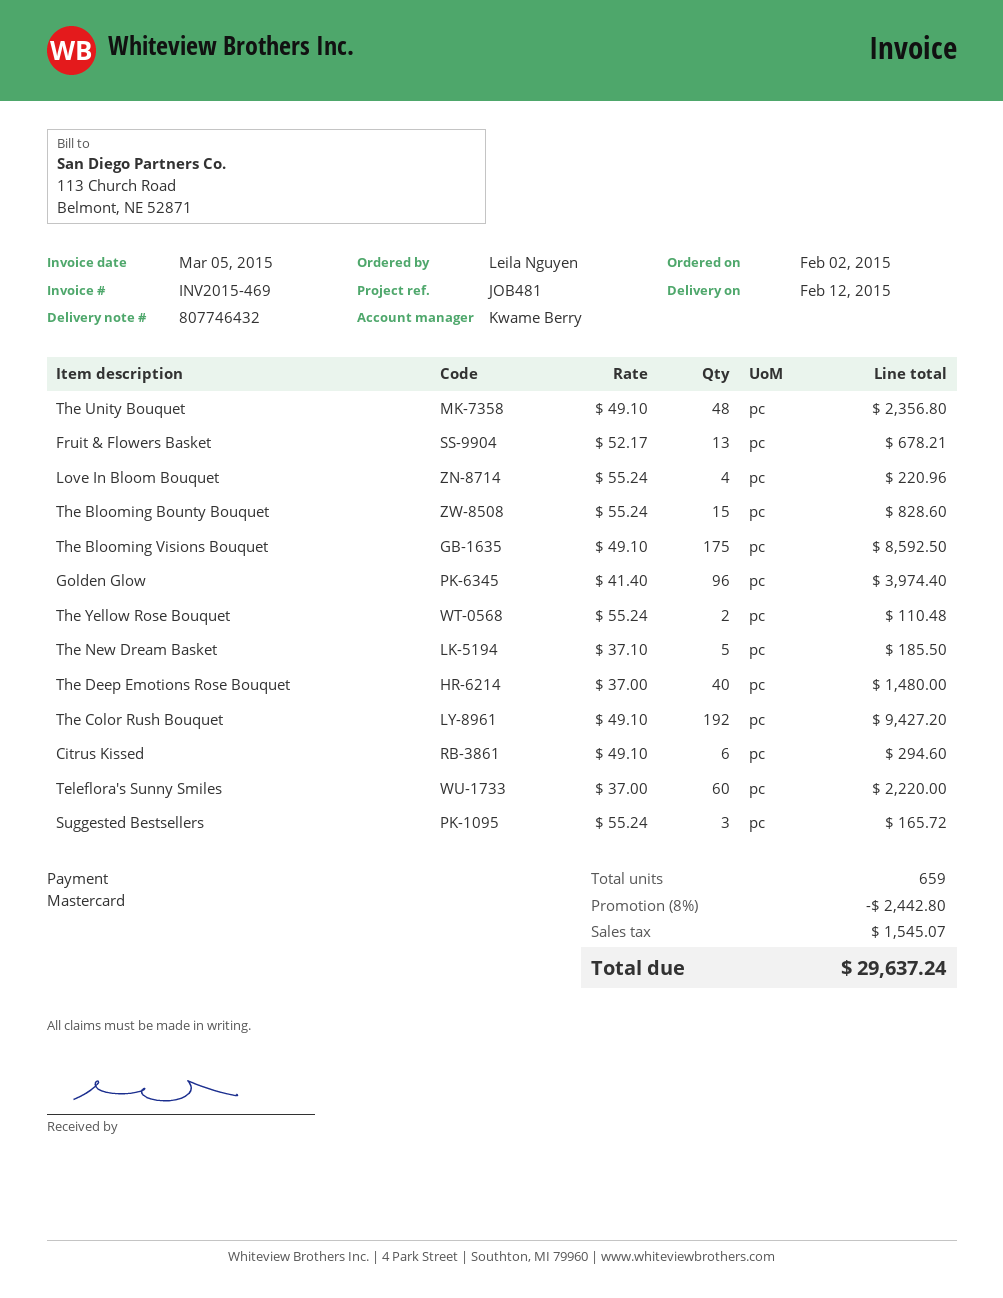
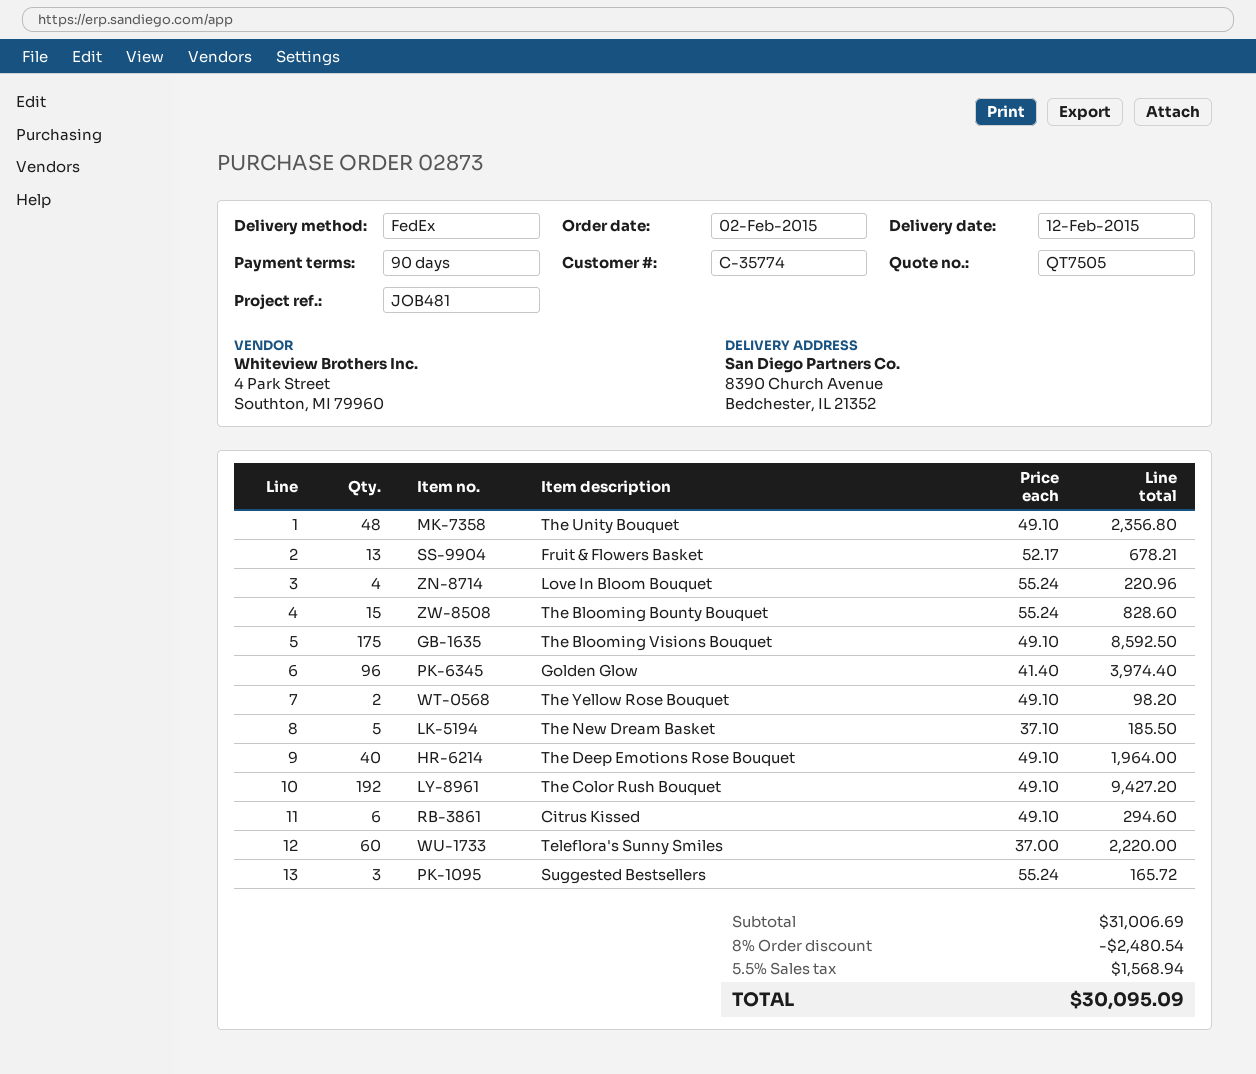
The Yellow Rose Bouquet: 2 x 55.24 = 110.48 -> 2 x 49.10 = 98.20
The Deep Emotions Rose Bouquet: 40 x 37.00 = 1480.00 -> 40 x 49.10 = 1964.00
discount: 8% = 2442.80 -> 8% = 2480.54
tax: 1545.07 -> 1568.94
total: 29637.24 -> 30095.09

